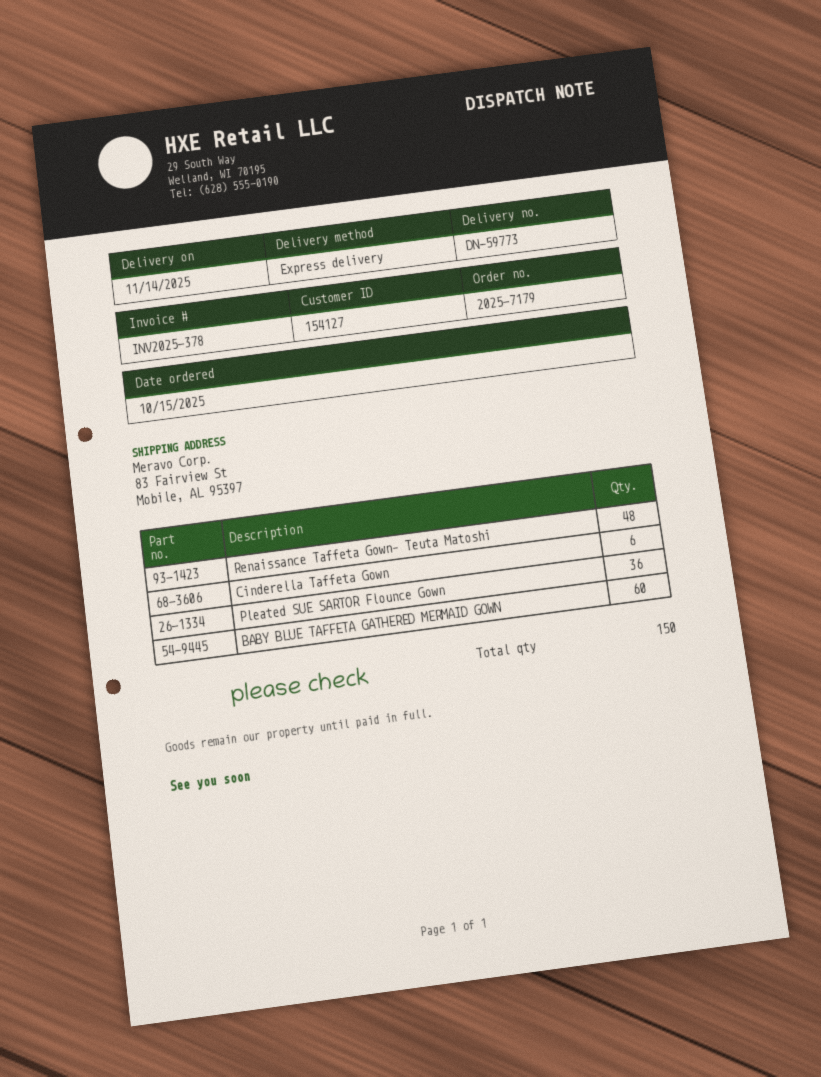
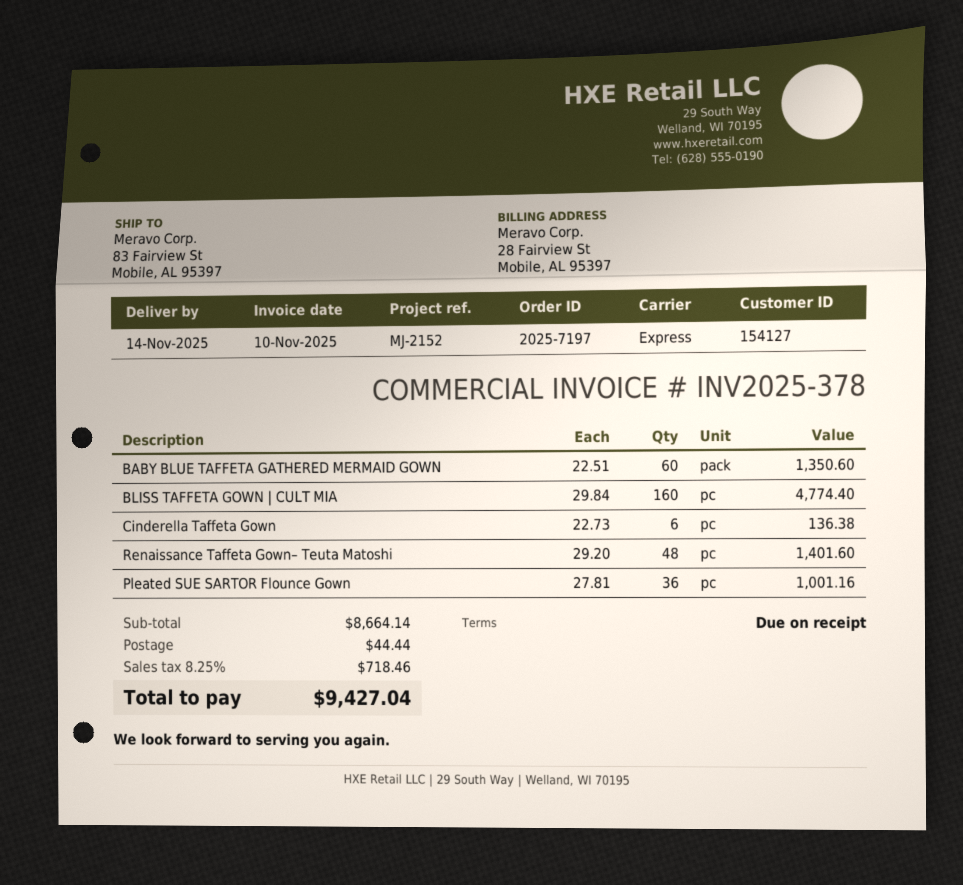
order number: 2025-7179 -> 2025-7197
BLISS TAFFETA GOWN | CULT MIA: none -> 160

